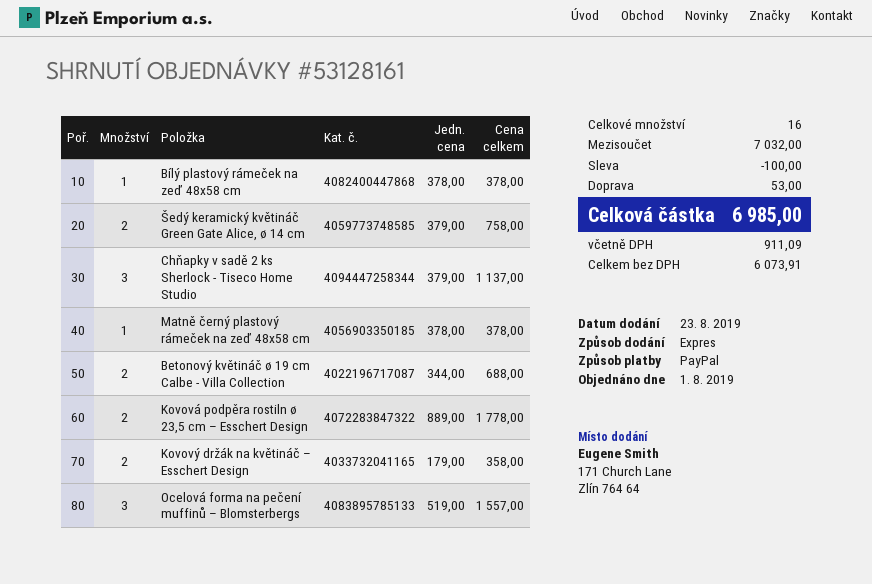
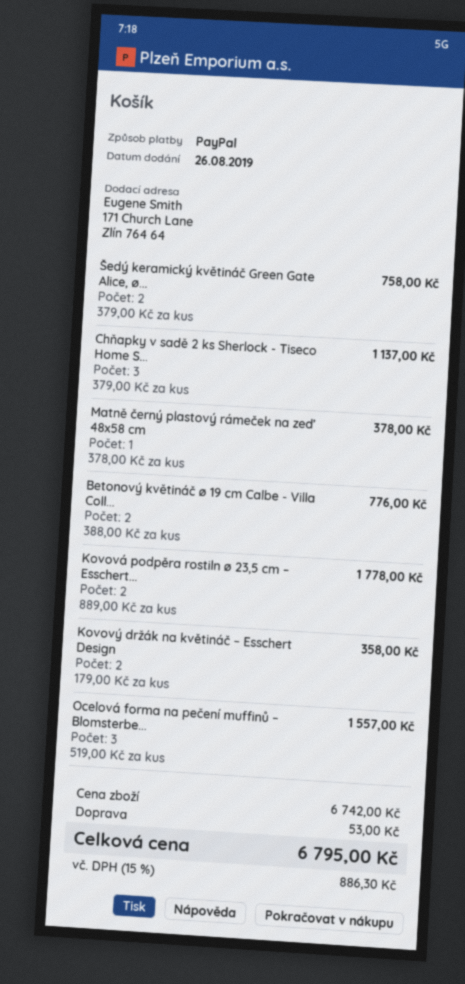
delivery date: 2019-08-23 -> 2019-08-26
Bílý plastový rámeček na zeď 48x58 cm: 1 x 378.00 = 378.00 -> none
Betonový květináč ø 19 cm Calbe - Villa Collection: 2 x 344.00 = 688.00 -> 2 x 388.00 = 776.00
subtotal: 7032.00 -> 6742.00
discount: 100.00 -> none
tax: 911.09 -> 886.30
total: 6985.00 -> 6795.00

